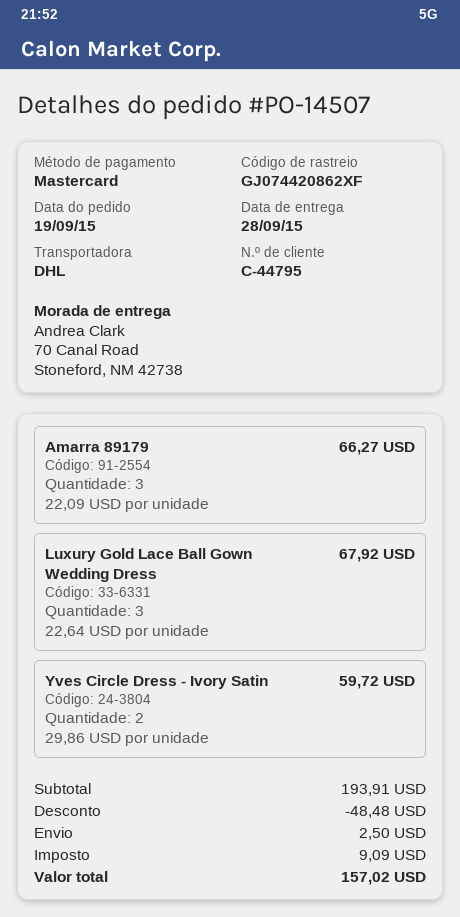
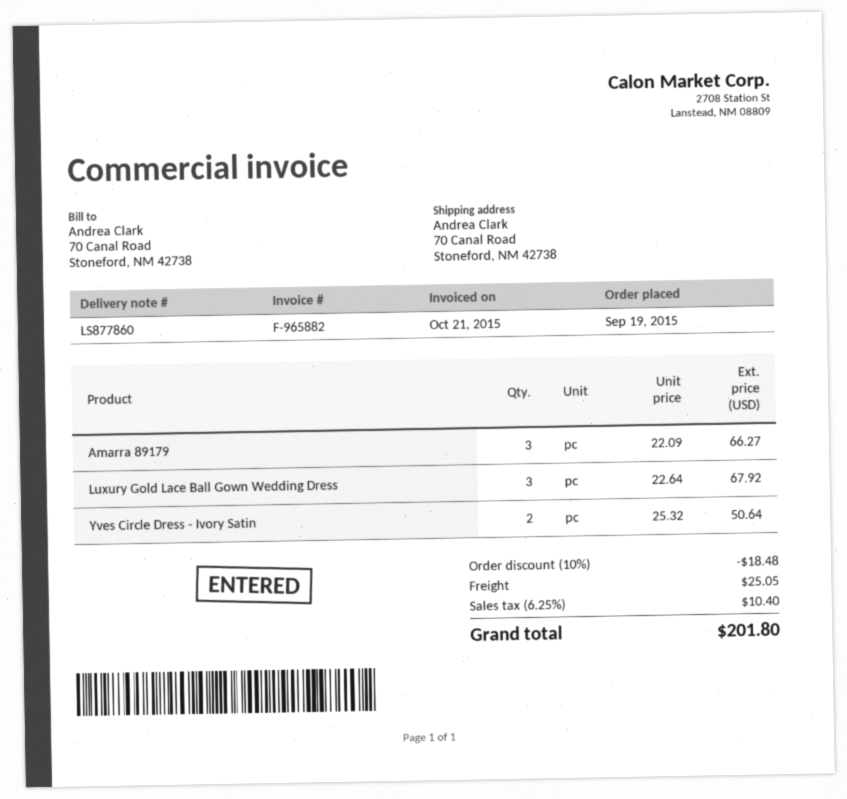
Yves Circle Dress - Ivory Satin: 2 x 29.86 = 59.72 -> 2 x 25.32 = 50.64
discount: 48.48 -> 18.48
shipping: 2.50 -> 25.05
tax: 9.09 -> 10.40
total: 157.02 -> 201.80

